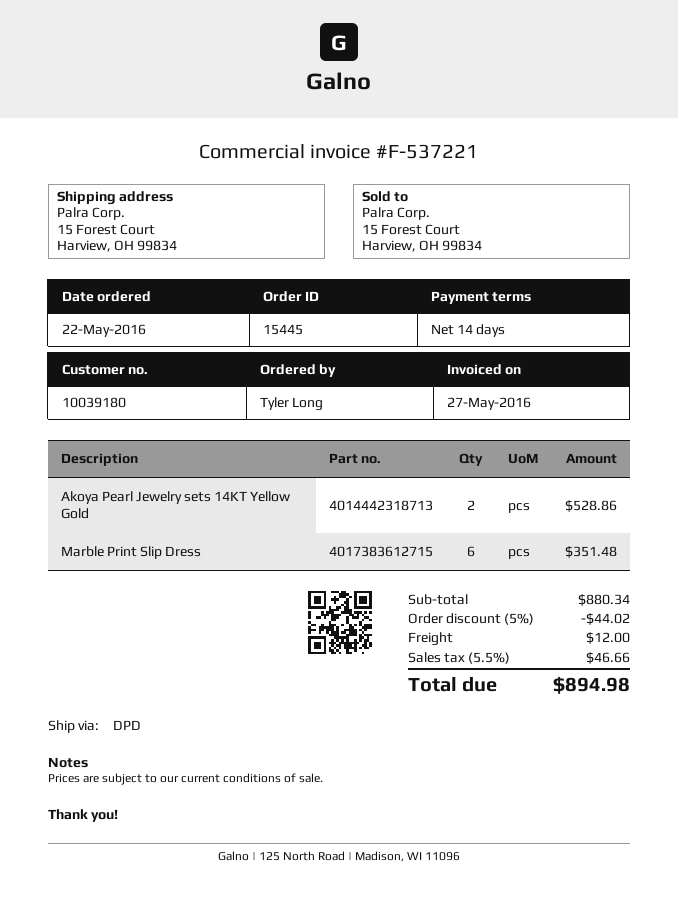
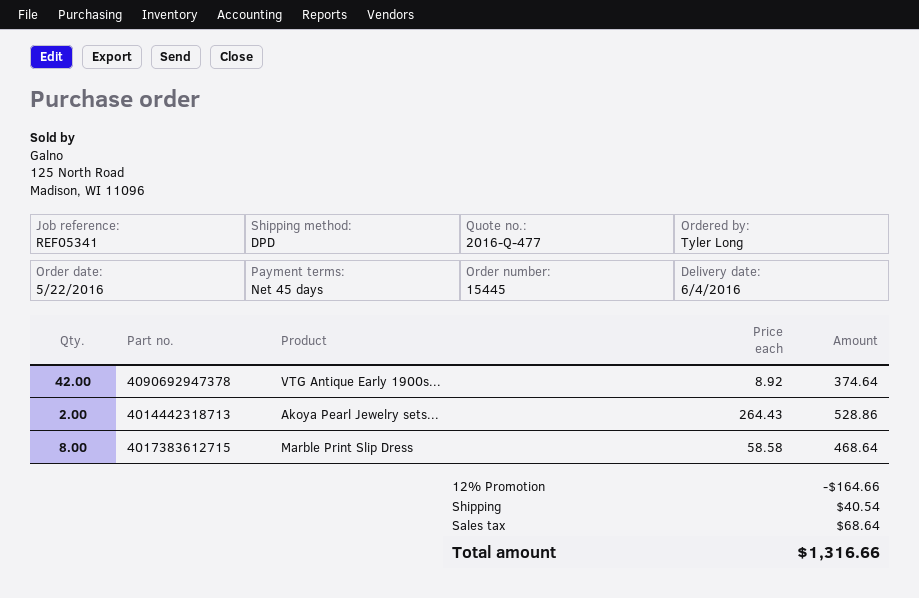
payment terms: 14 days -> 45 days
Marble Print Slip Dress: 6 for 351.48 -> 8 for 468.64
VTG Antique Early 1900s...: none -> 42 for 374.64
discount: 5% = 44.02 -> 12% = 164.66
shipping: 12.00 -> 40.54
tax: 46.66 -> 68.64
total: 894.98 -> 1316.66

